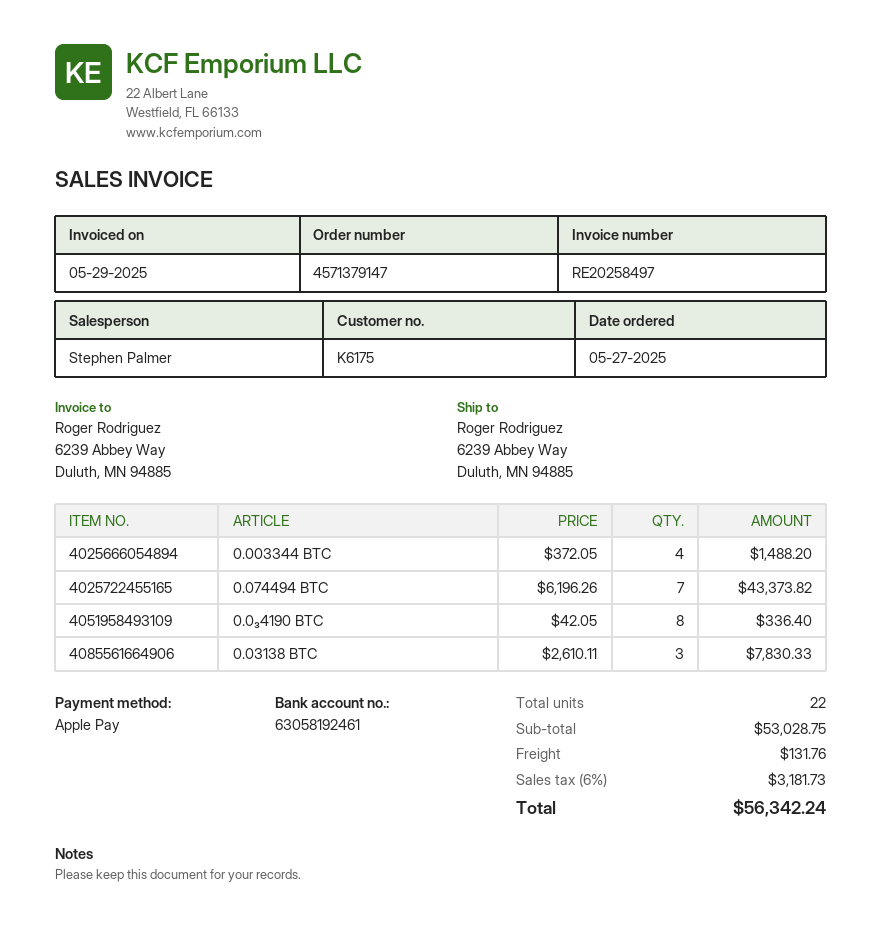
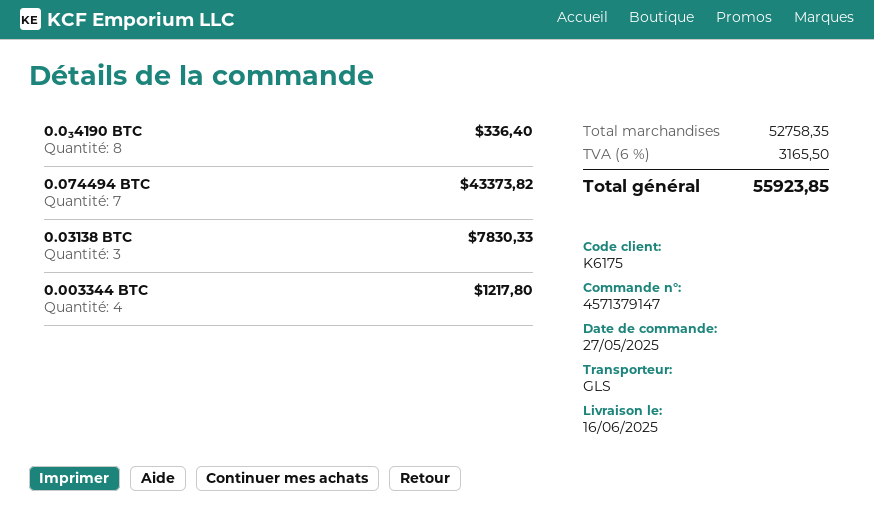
0.003344 BTC: 4 for 1488.20 -> 4 for 1217.80
subtotal: 53028.75 -> 52758.35
shipping: 131.76 -> none
tax: 6% = 3181.73 -> 6% = 3165.50
total: 56342.24 -> 55923.85

